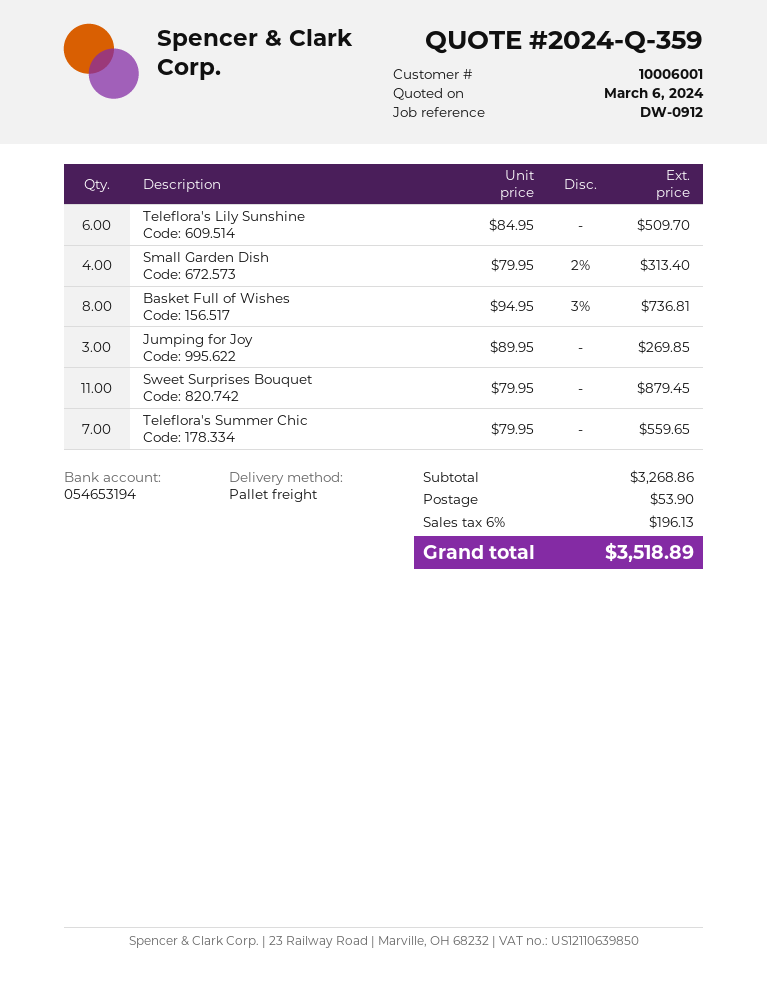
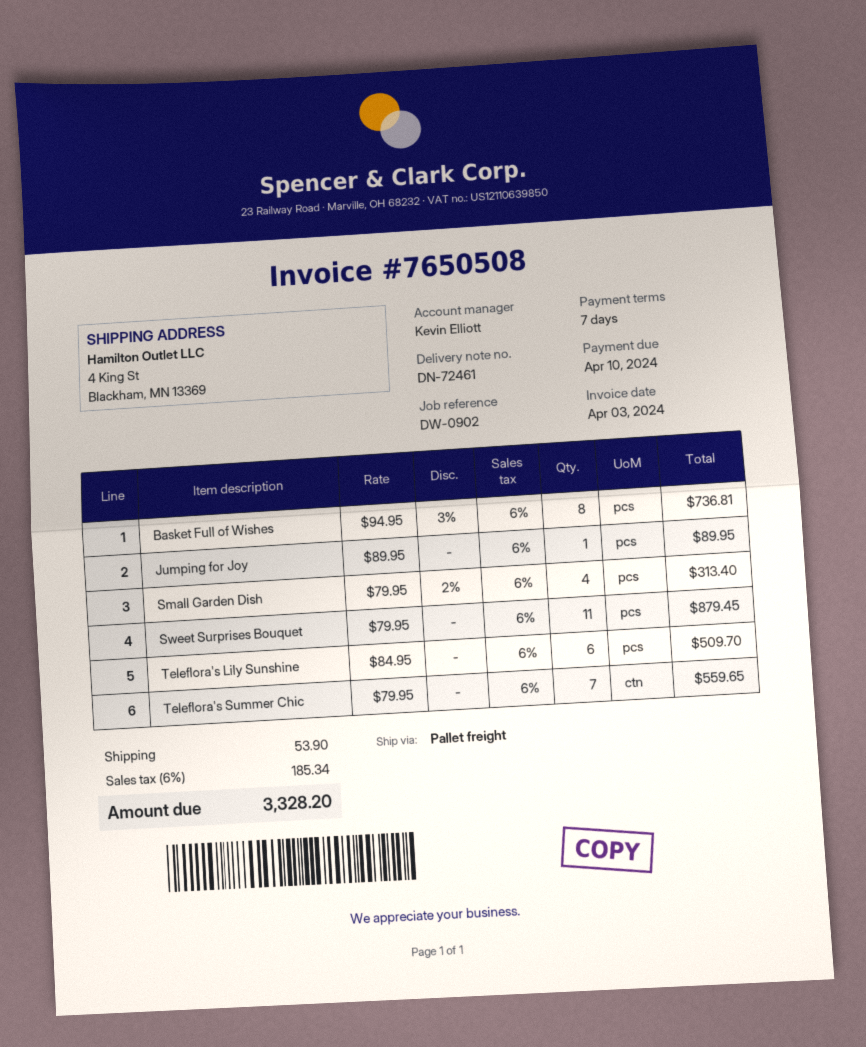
reference: DW-0912 -> DW-0902
Jumping for Joy: 3 x 89.95 = 269.85 -> 1 x 89.95 = 89.95
tax: 6% = 196.13 -> 6% = 185.34
total: 3518.89 -> 3328.20

